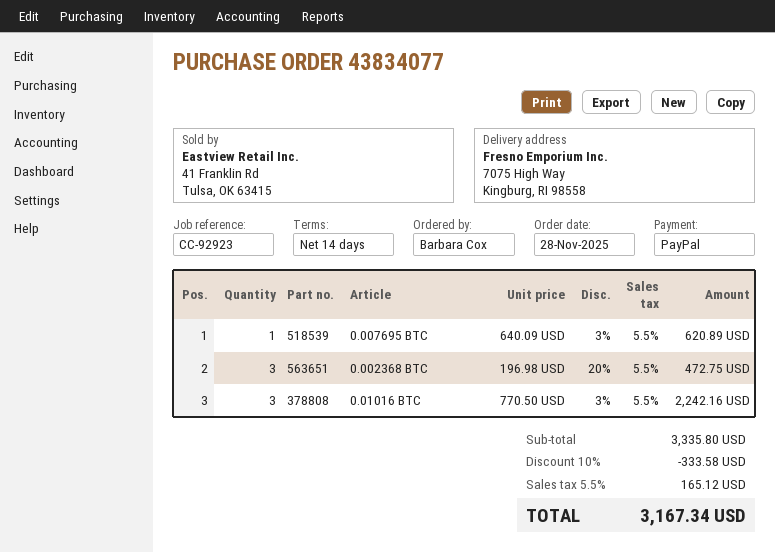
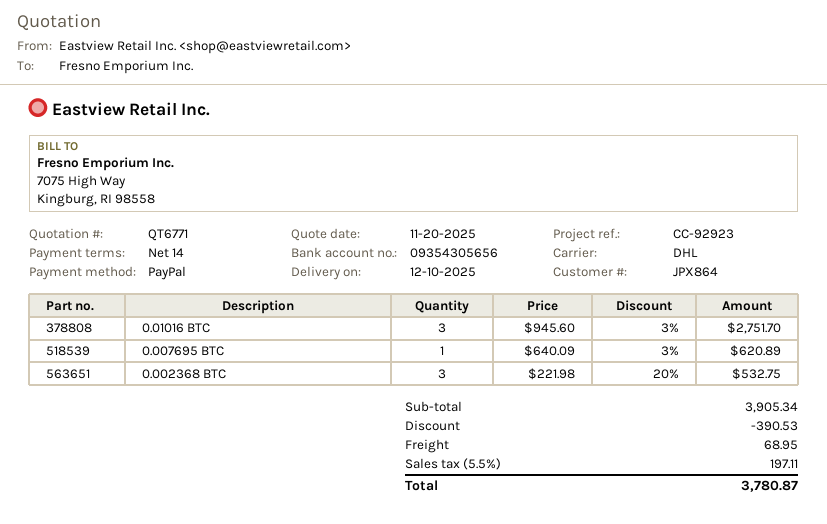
0.002368 BTC: 3 x 196.98 - 20% = 472.75 -> 3 x 221.98 - 20% = 532.75
0.01016 BTC: 3 x 770.50 - 3% = 2242.16 -> 3 x 945.60 - 3% = 2751.70
subtotal: 3335.80 -> 3905.34
discount: 333.58 -> 390.53
shipping: none -> 68.95
tax: 5.5% = 165.12 -> 5.5% = 197.11
total: 3167.34 -> 3780.87

